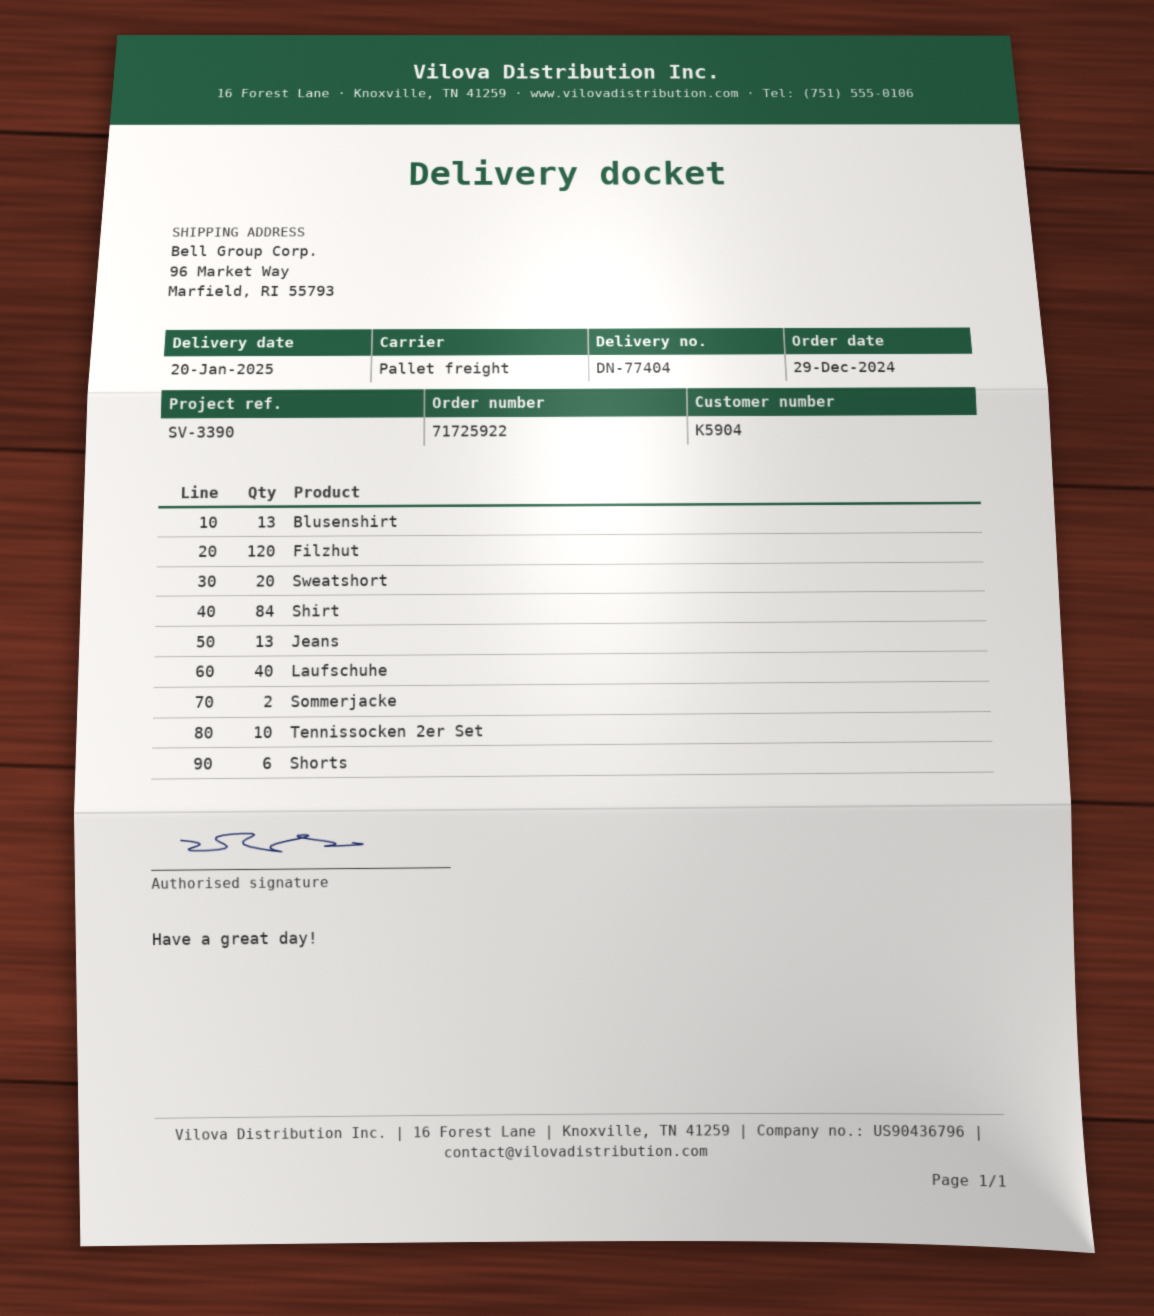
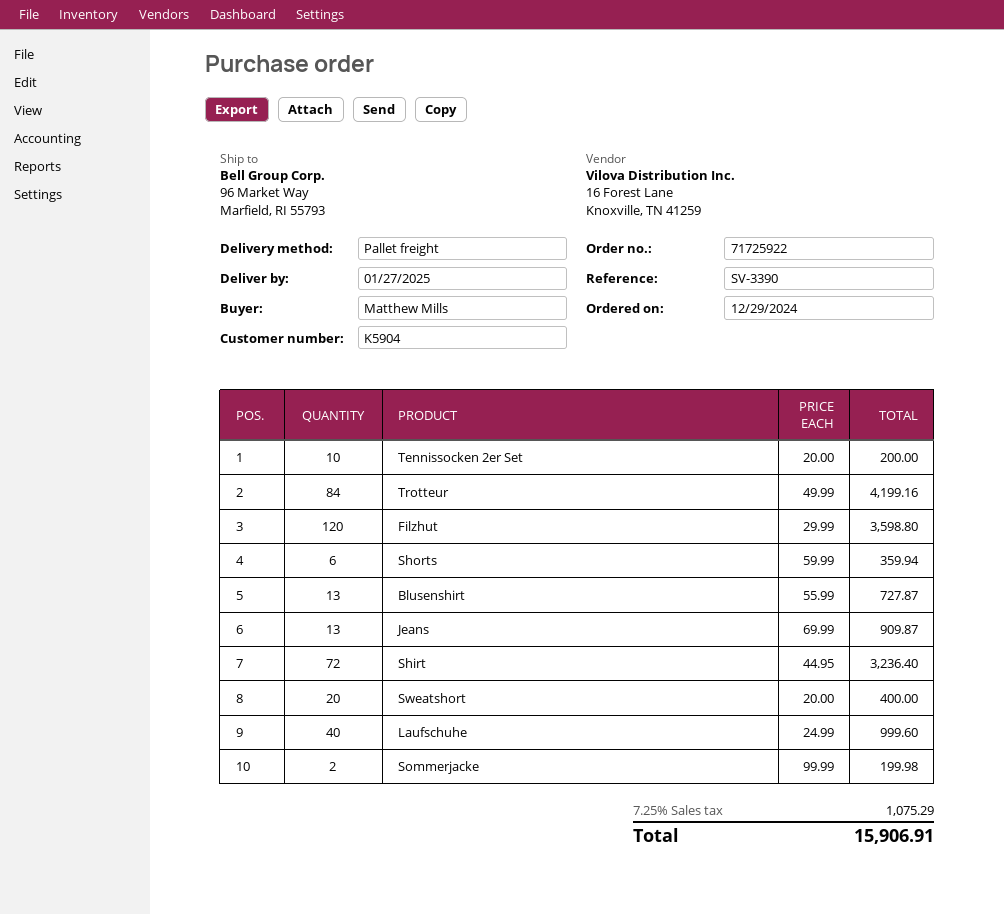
delivery date: 2025-01-20 -> 2025-01-27
Shirt: 84 -> 72
Trotteur: none -> 84

